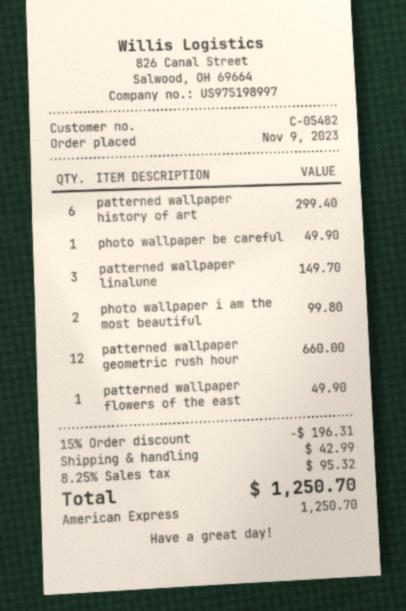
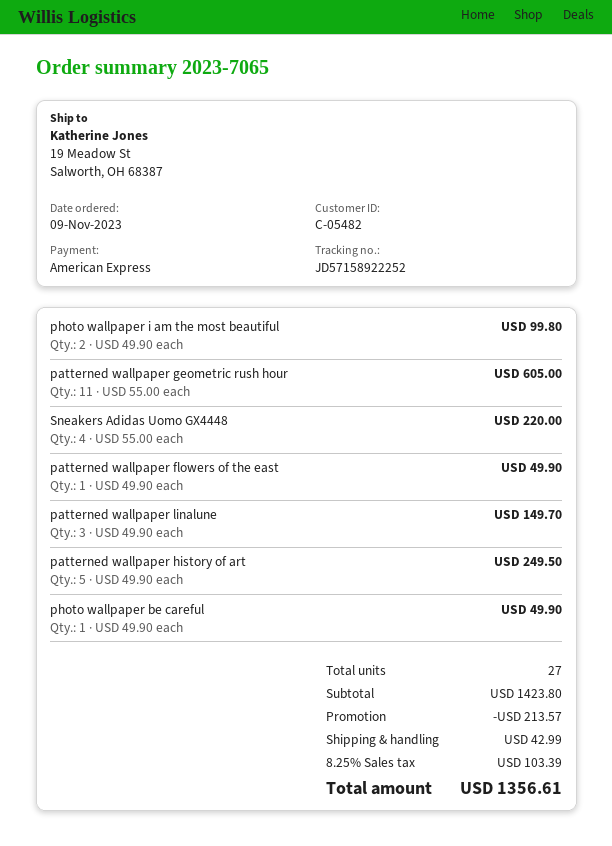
patterned wallpaper history of art: 6 for 299.40 -> 5 for 249.50
patterned wallpaper geometric rush hour: 12 for 660.00 -> 11 for 605.00
Sneakers Adidas Uomo GX4448: none -> 4 for 220.00
discount: 196.31 -> 213.57
tax: 8.25% = 95.32 -> 8.25% = 103.39
total: 1250.70 -> 1356.61

